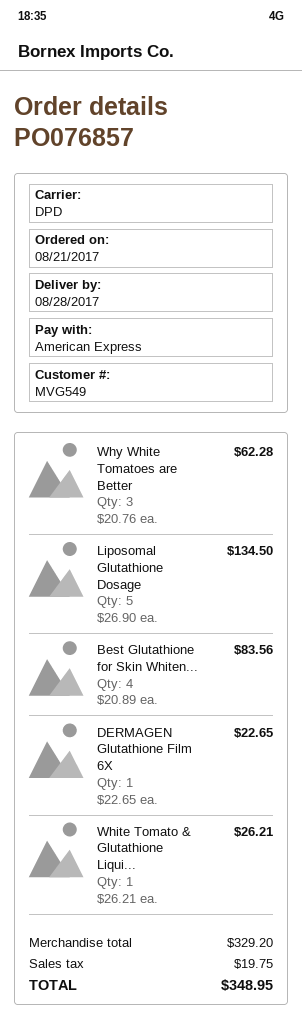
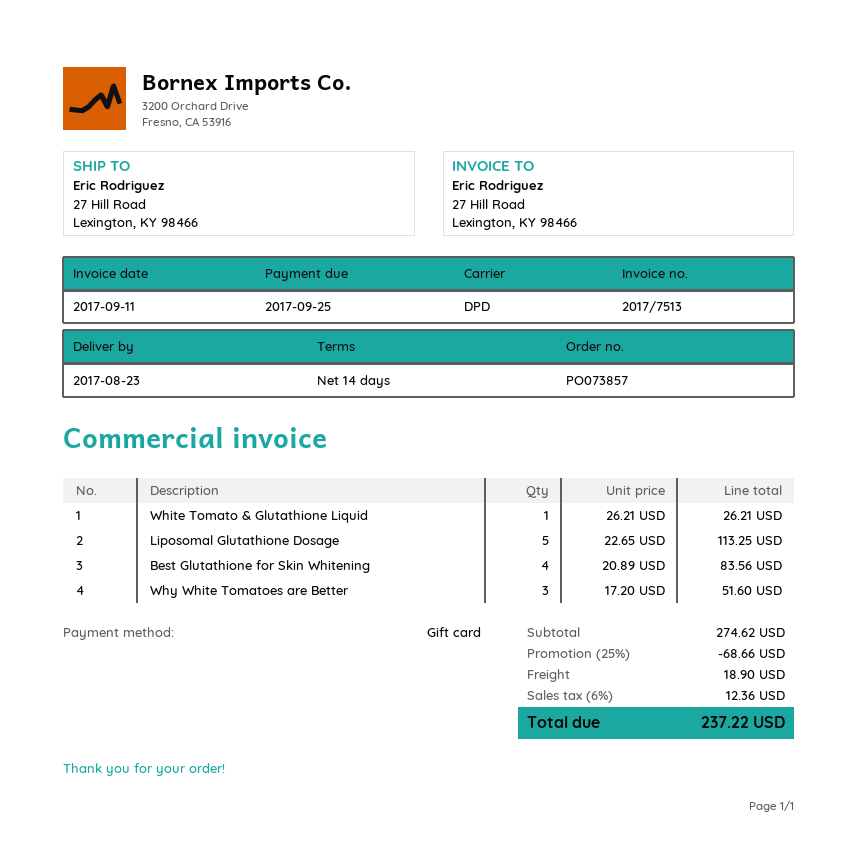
order number: PO076857 -> PO073857
delivery date: 2017-08-28 -> 2017-08-23
payment method: American Express -> gift card
Why White Tomatoes are Better: 3 x 20.76 = 62.28 -> 3 x 17.20 = 51.60
Liposomal Glutathione Dosage: 5 x 26.90 = 134.50 -> 5 x 22.65 = 113.25
DERMAGEN Glutathione Film 6X: 1 x 22.65 = 22.65 -> none
subtotal: 329.20 -> 274.62
discount: none -> 25% = 68.66
shipping: none -> 18.90
tax: 19.75 -> 12.36
total: 348.95 -> 237.22

